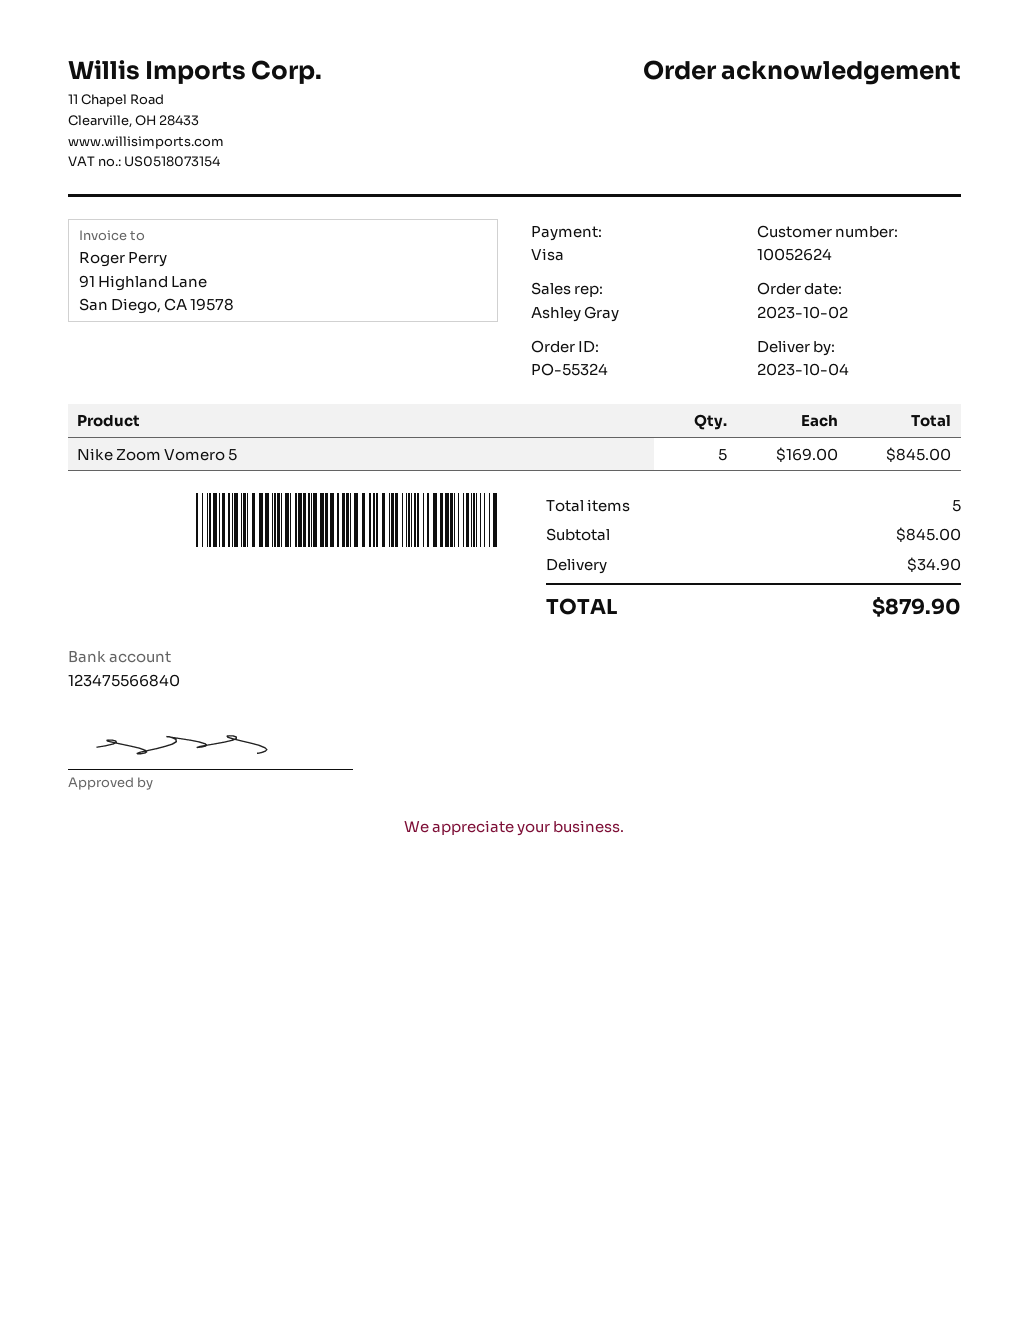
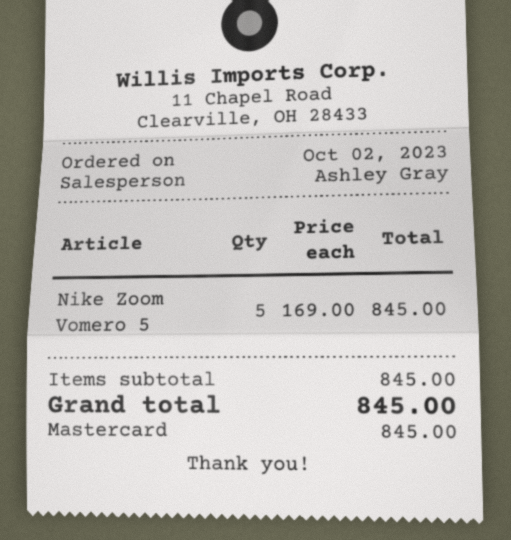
payment method: Visa -> Mastercard
shipping: 34.90 -> none
total: 879.90 -> 845.00

